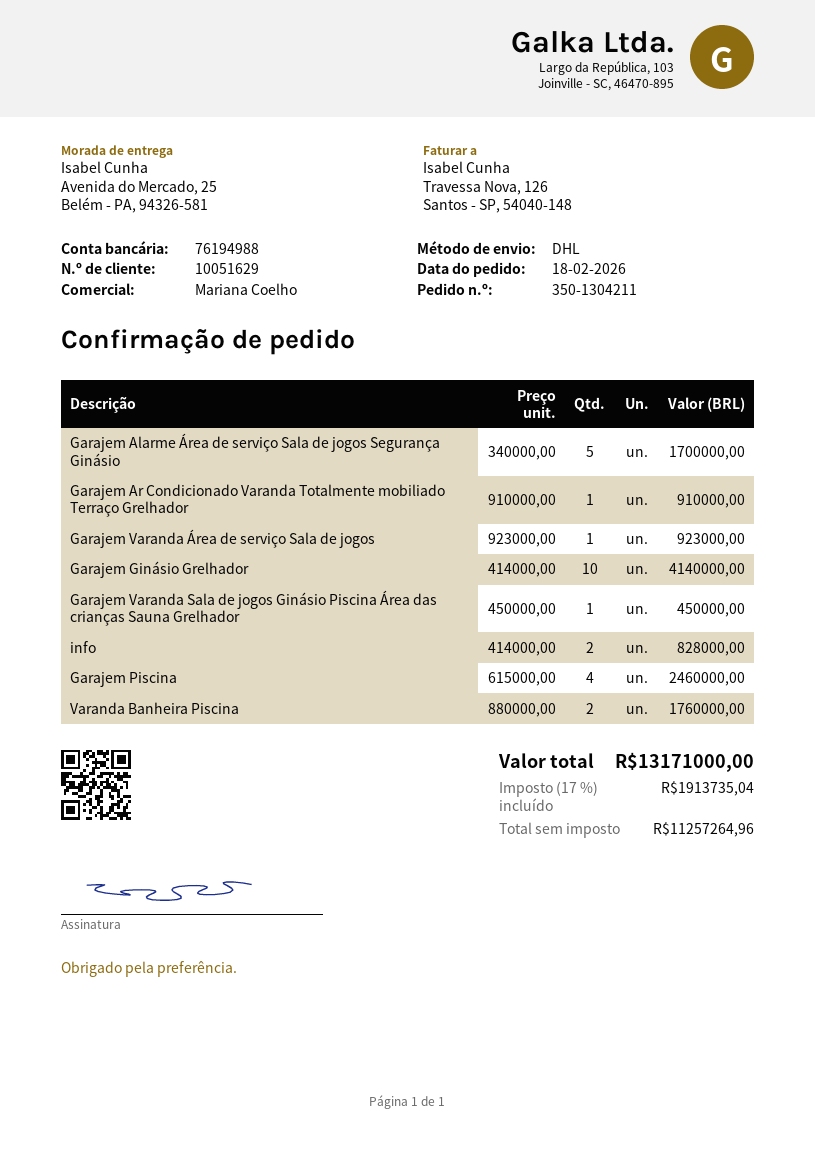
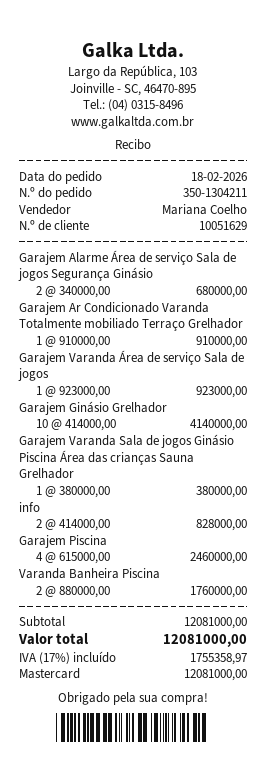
Garajem Alarme Área de serviço Sala de jogos Segurança Ginásio: 5 x 340000.00 = 1700000.00 -> 2 x 340000.00 = 680000.00
Garajem Varanda Sala de jogos Ginásio Piscina Área das crianças Sauna Grelhador: 1 x 450000.00 = 450000.00 -> 1 x 380000.00 = 380000.00
tax: 17% = 1913735.04 -> 17% = 1755358.97
total: 13171000.00 -> 12081000.00

